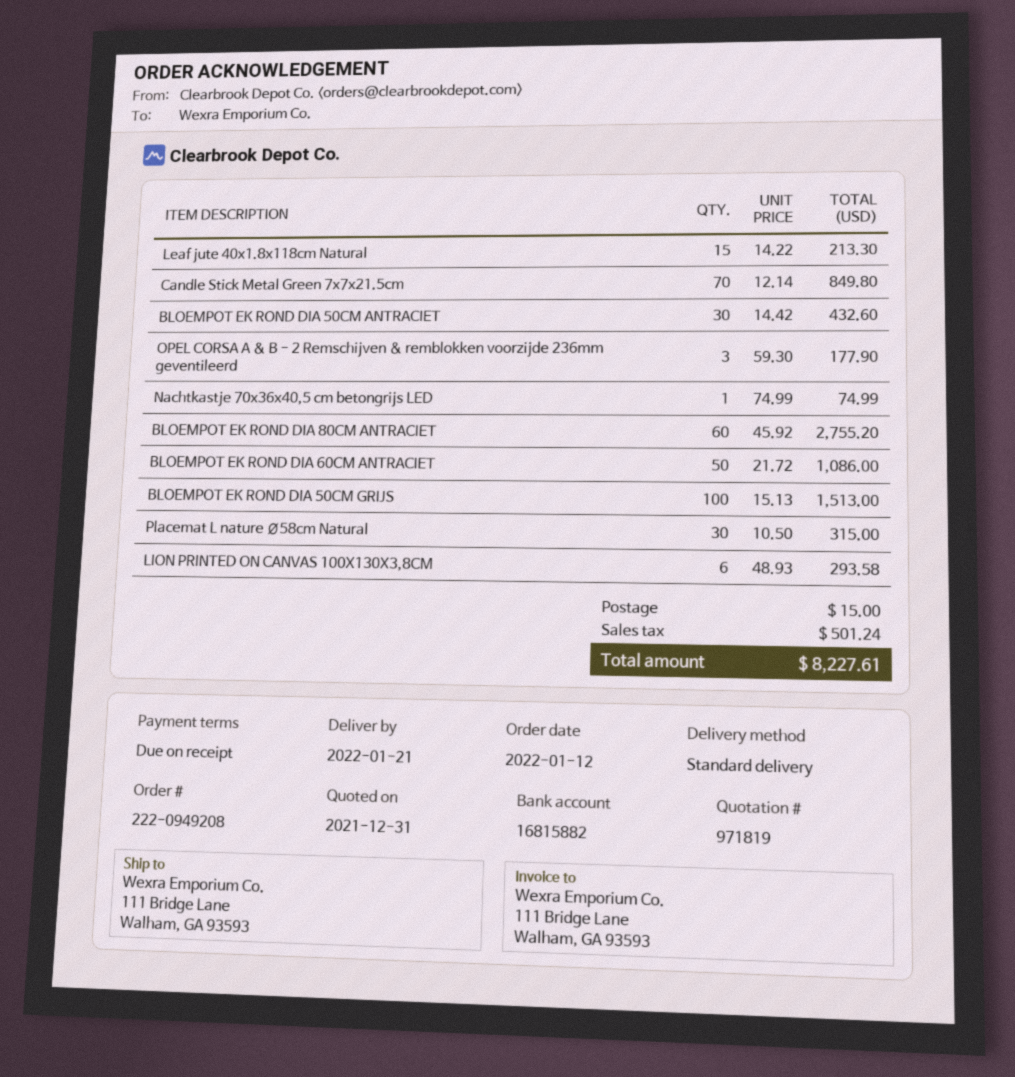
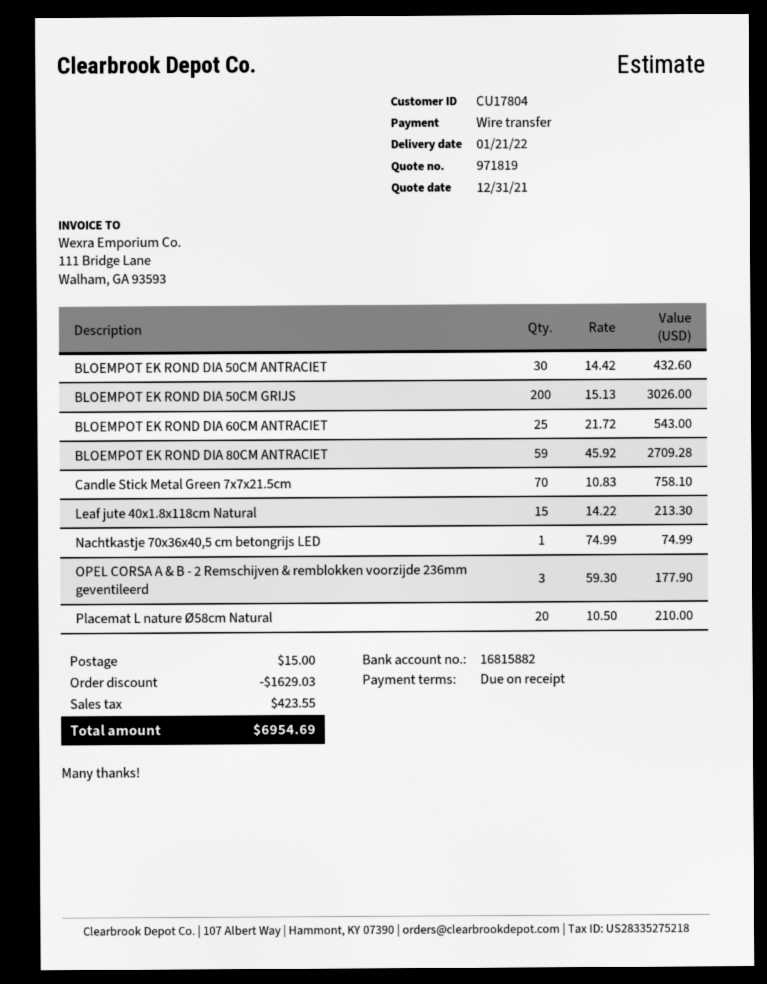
Candle Stick Metal Green 7x7x21.5cm: 70 x 12.14 = 849.80 -> 70 x 10.83 = 758.10
BLOEMPOT EK ROND DIA 80CM ANTRACIET: 60 x 45.92 = 2755.20 -> 59 x 45.92 = 2709.28
BLOEMPOT EK ROND DIA 60CM ANTRACIET: 50 x 21.72 = 1086.00 -> 25 x 21.72 = 543.00
BLOEMPOT EK ROND DIA 50CM GRIJS: 100 x 15.13 = 1513.00 -> 200 x 15.13 = 3026.00
Placemat L nature Ø58cm Natural: 30 x 10.50 = 315.00 -> 20 x 10.50 = 210.00
LION PRINTED ON CANVAS 100X130X3,8CM: 6 x 48.93 = 293.58 -> none
discount: none -> 1629.03
tax: 501.24 -> 423.55
total: 8227.61 -> 6954.69

